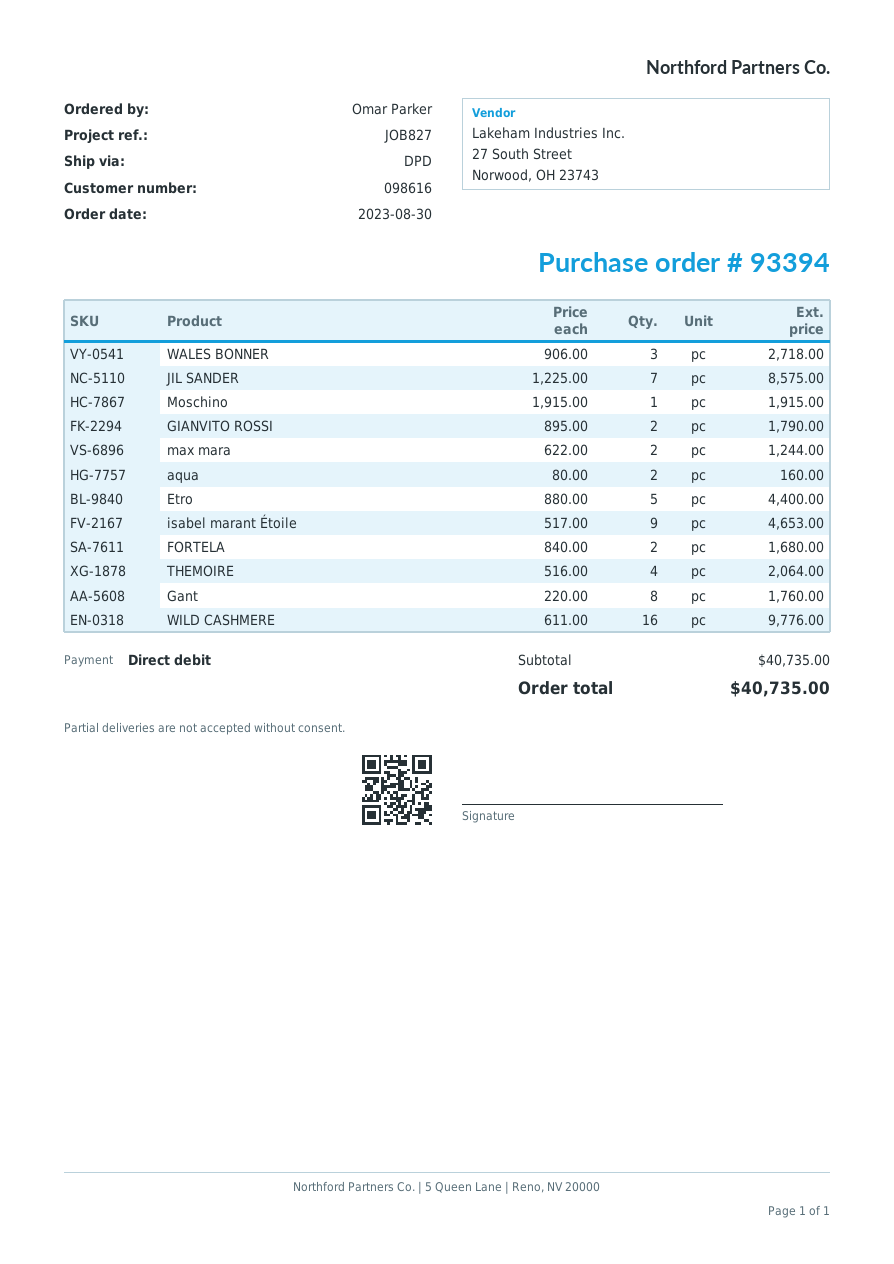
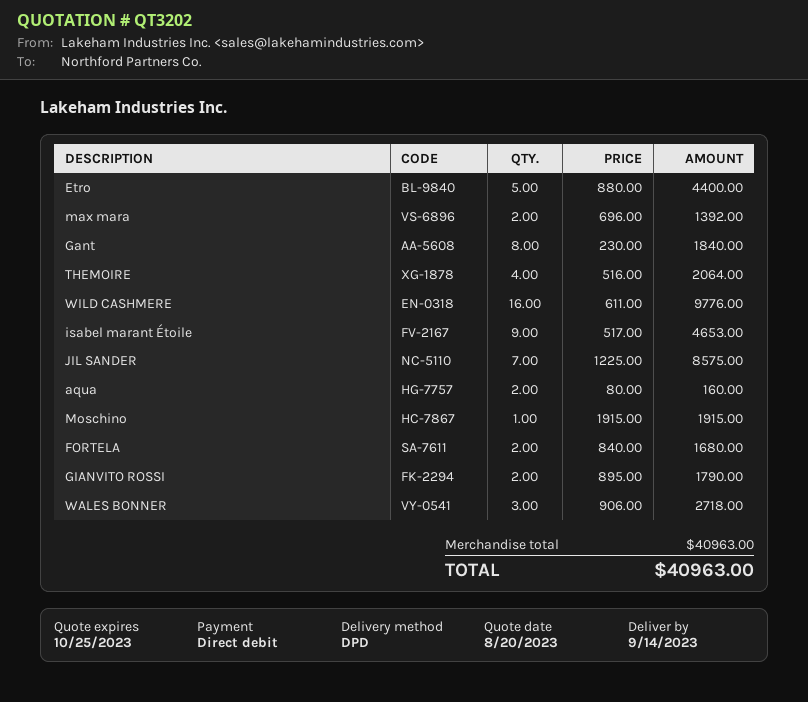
max mara: 2 x 622.00 = 1244.00 -> 2 x 696.00 = 1392.00
Gant: 8 x 220.00 = 1760.00 -> 8 x 230.00 = 1840.00
subtotal: 40735.00 -> 40963.00
total: 40735.00 -> 40963.00

